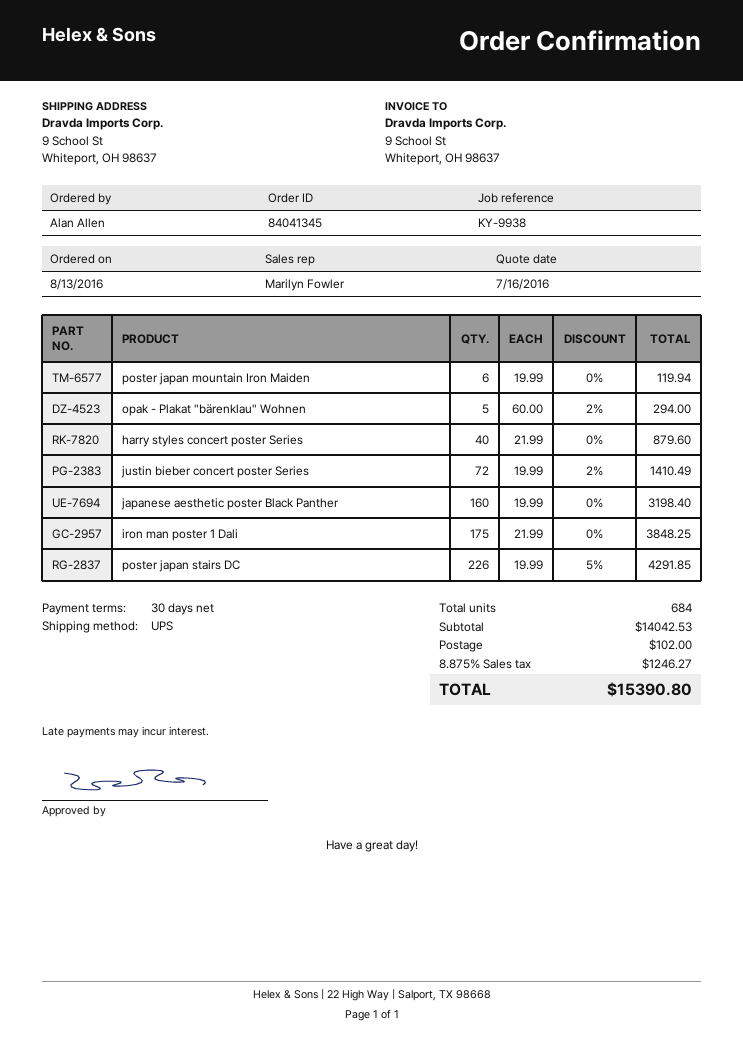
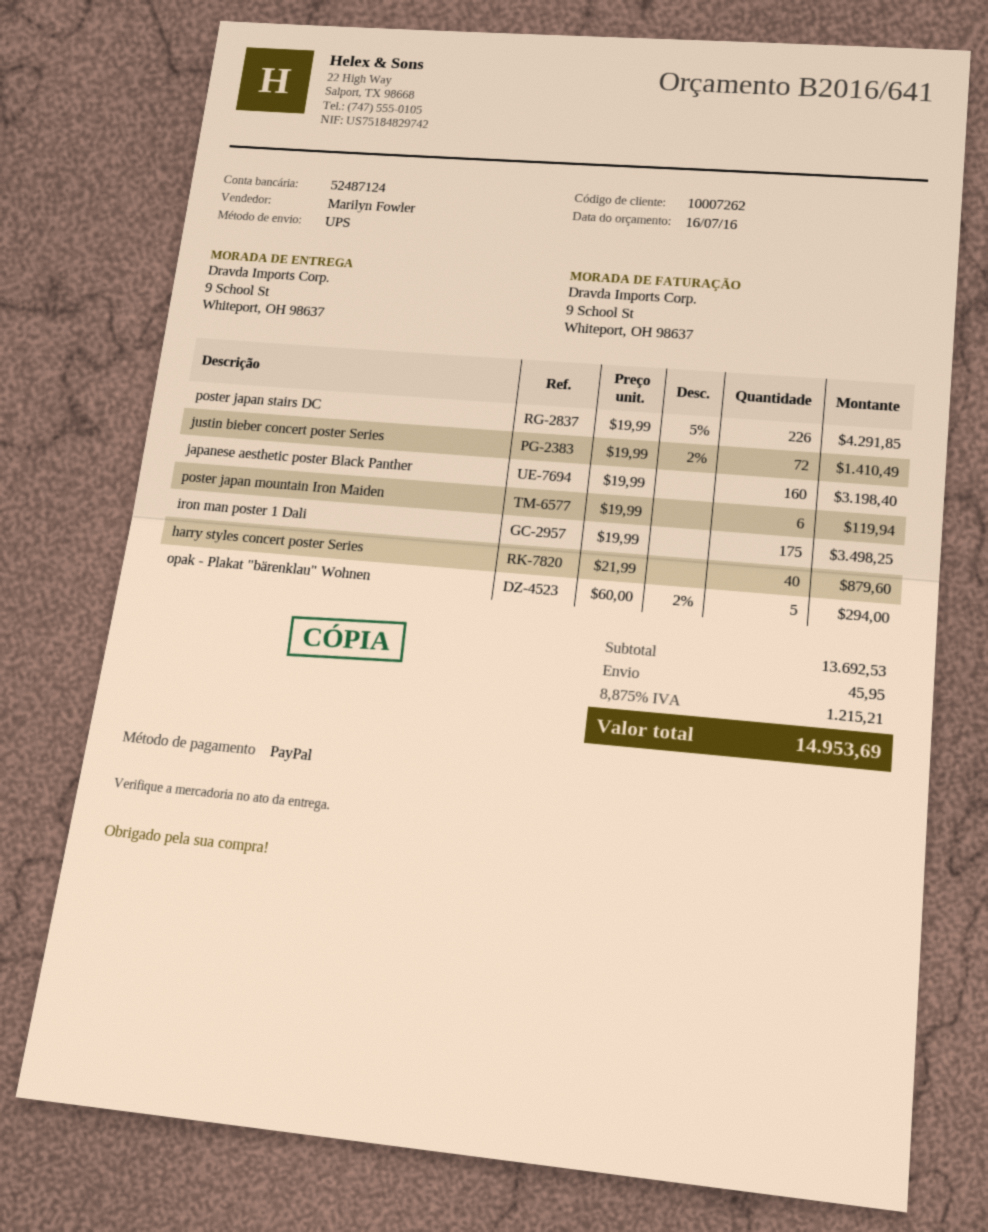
iron man poster 1 Dali: 175 x 21.99 = 3848.25 -> 175 x 19.99 = 3498.25
subtotal: 14042.53 -> 13692.53
shipping: 102.00 -> 45.95
tax: 8.875% = 1246.27 -> 8.875% = 1215.21
total: 15390.80 -> 14953.69

